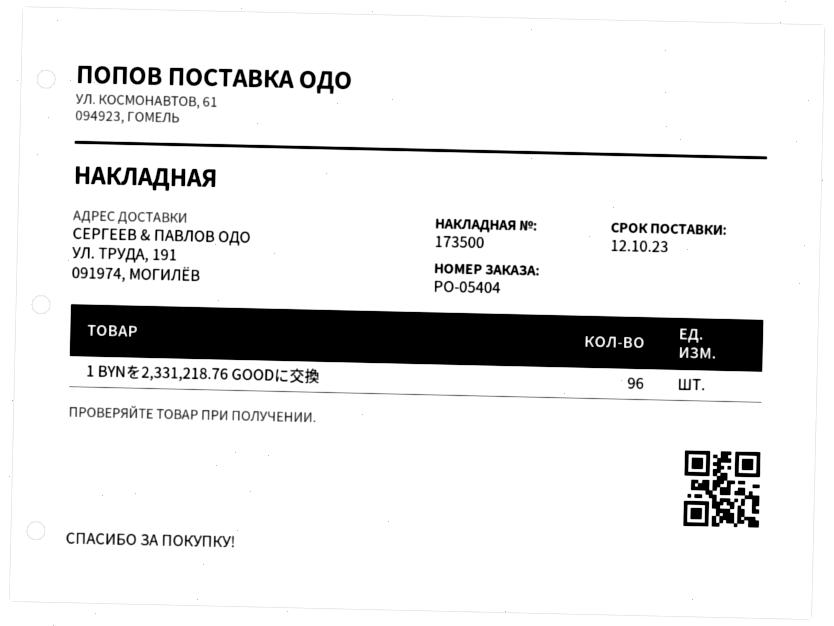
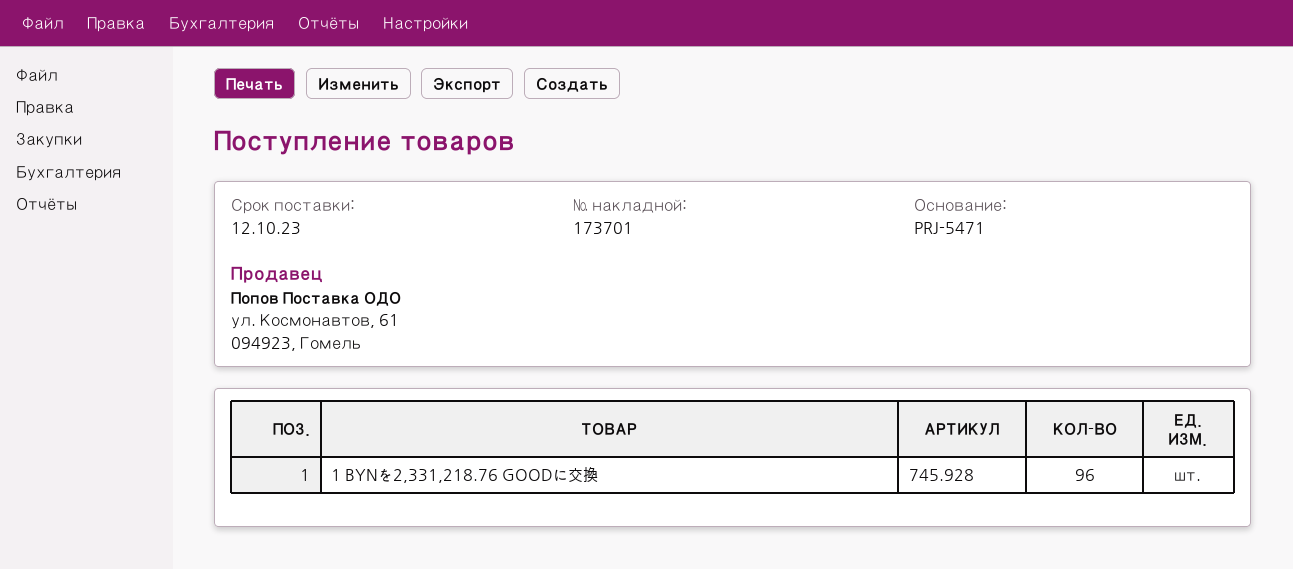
delivery note number: 173500 -> 173701

